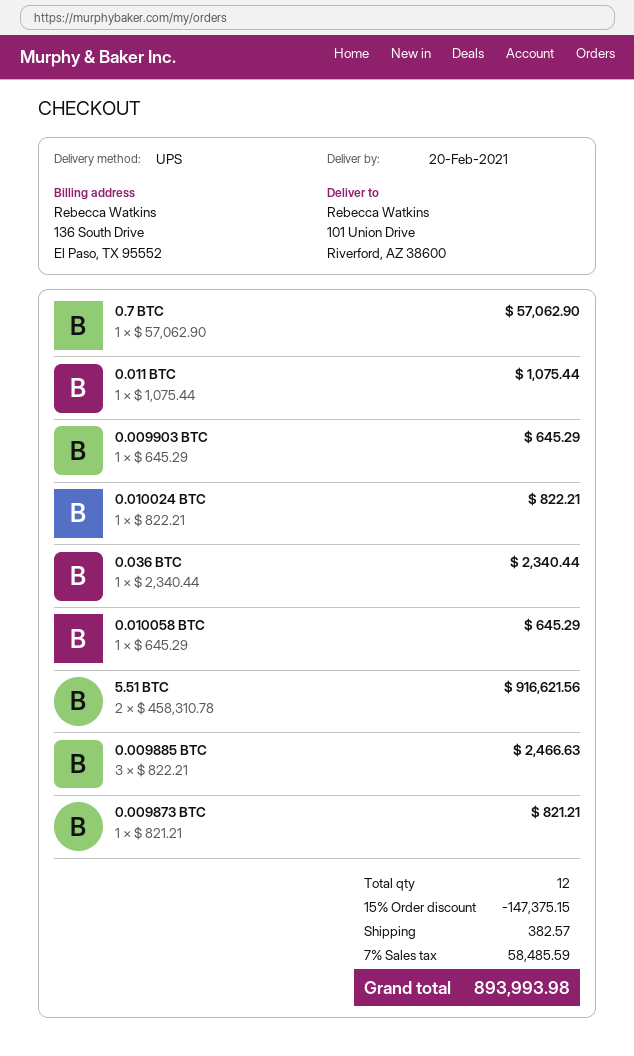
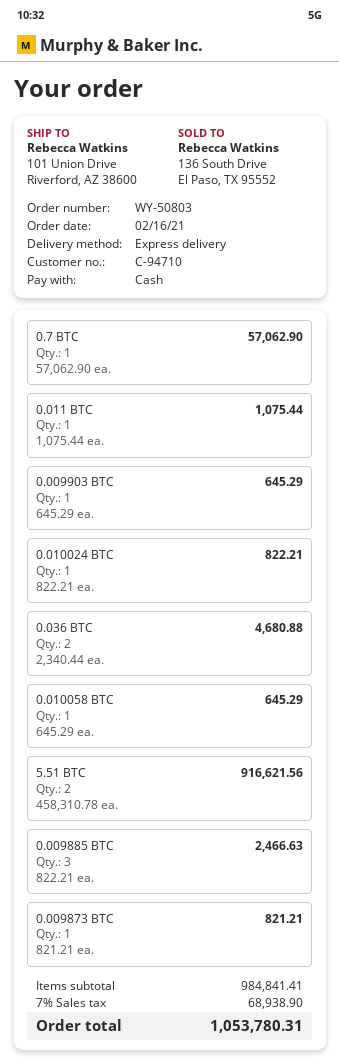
shipping method: UPS -> express
0.036 BTC: 1 x 2340.44 = 2340.44 -> 2 x 2340.44 = 4680.88
discount: 15% = 147375.15 -> none
shipping: 382.57 -> none
tax: 7% = 58485.59 -> 7% = 68938.90
total: 893993.98 -> 1053780.31

